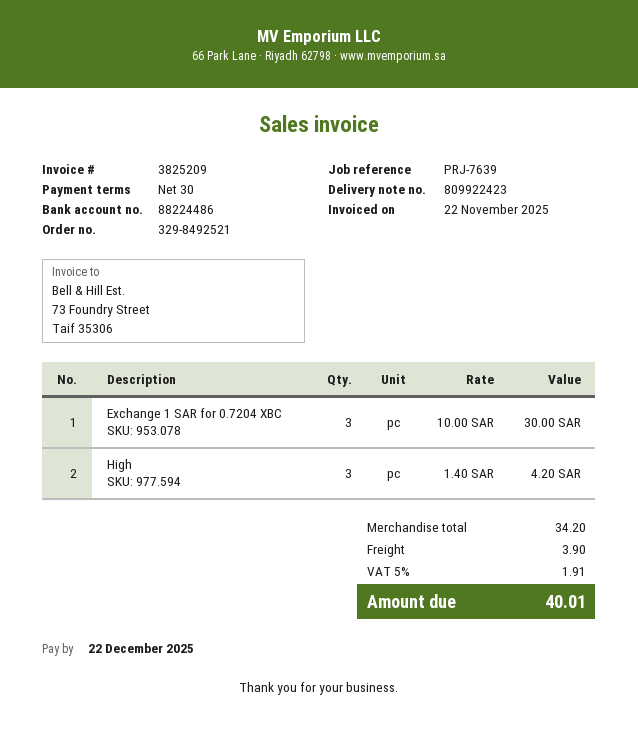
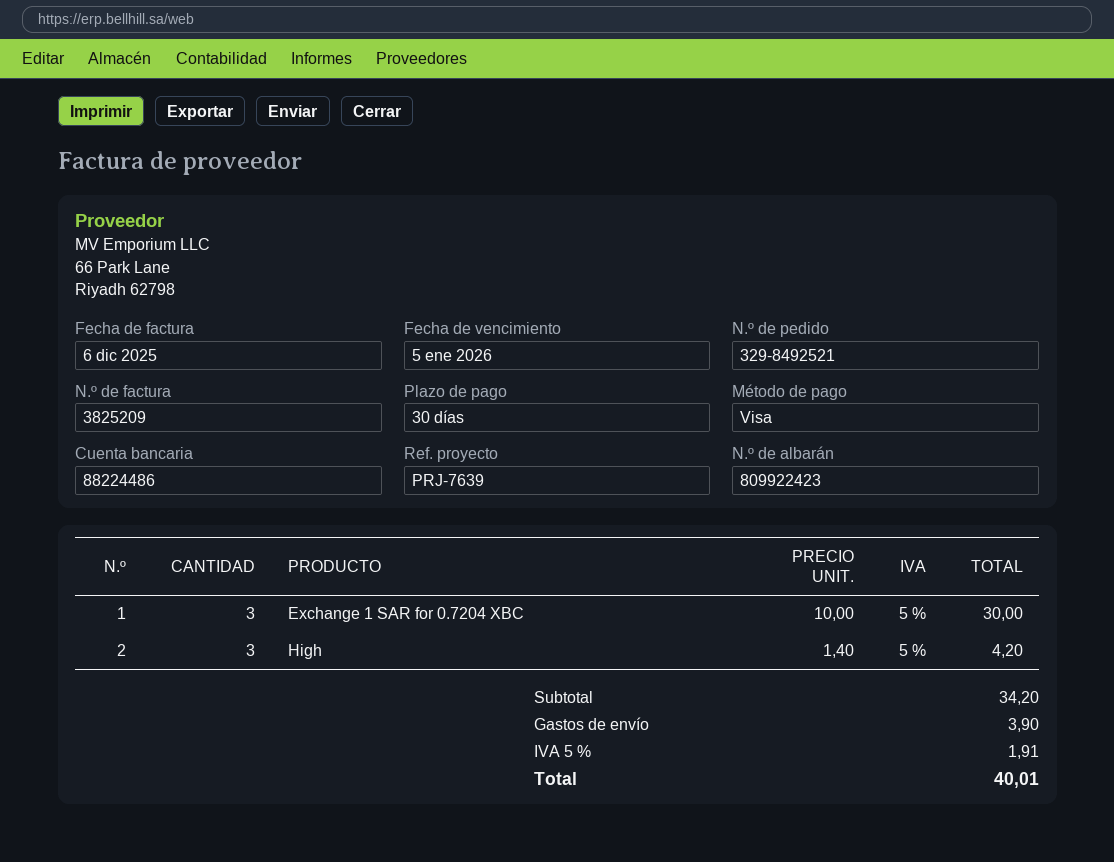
invoice date: 2025-11-22 -> 2025-12-06
due date: 2025-12-22 -> 2026-01-05

